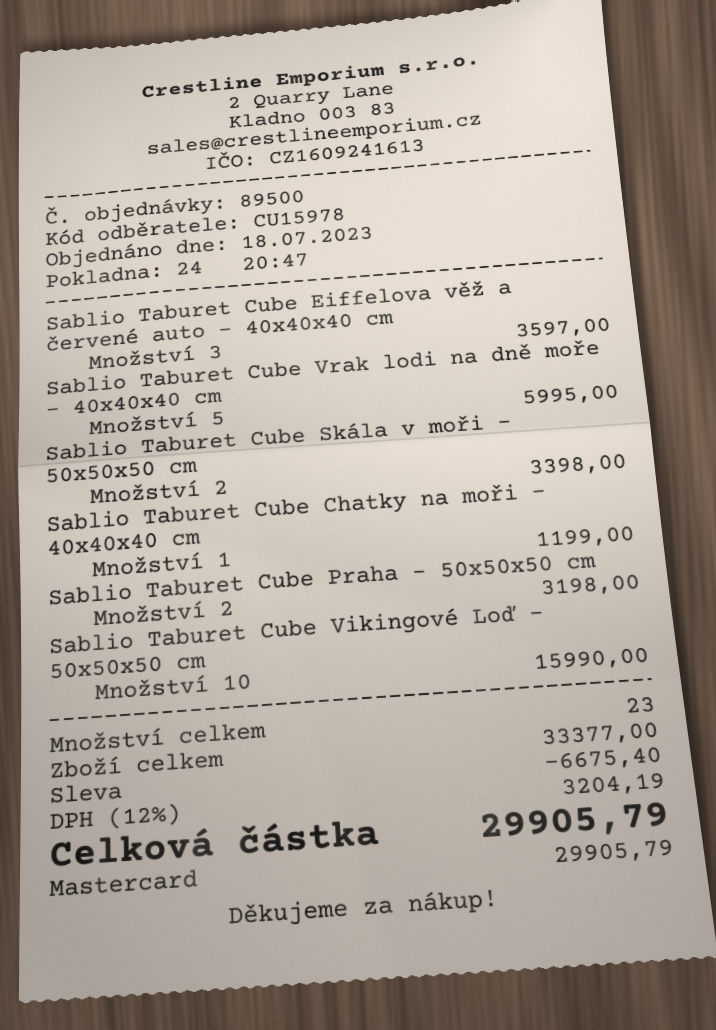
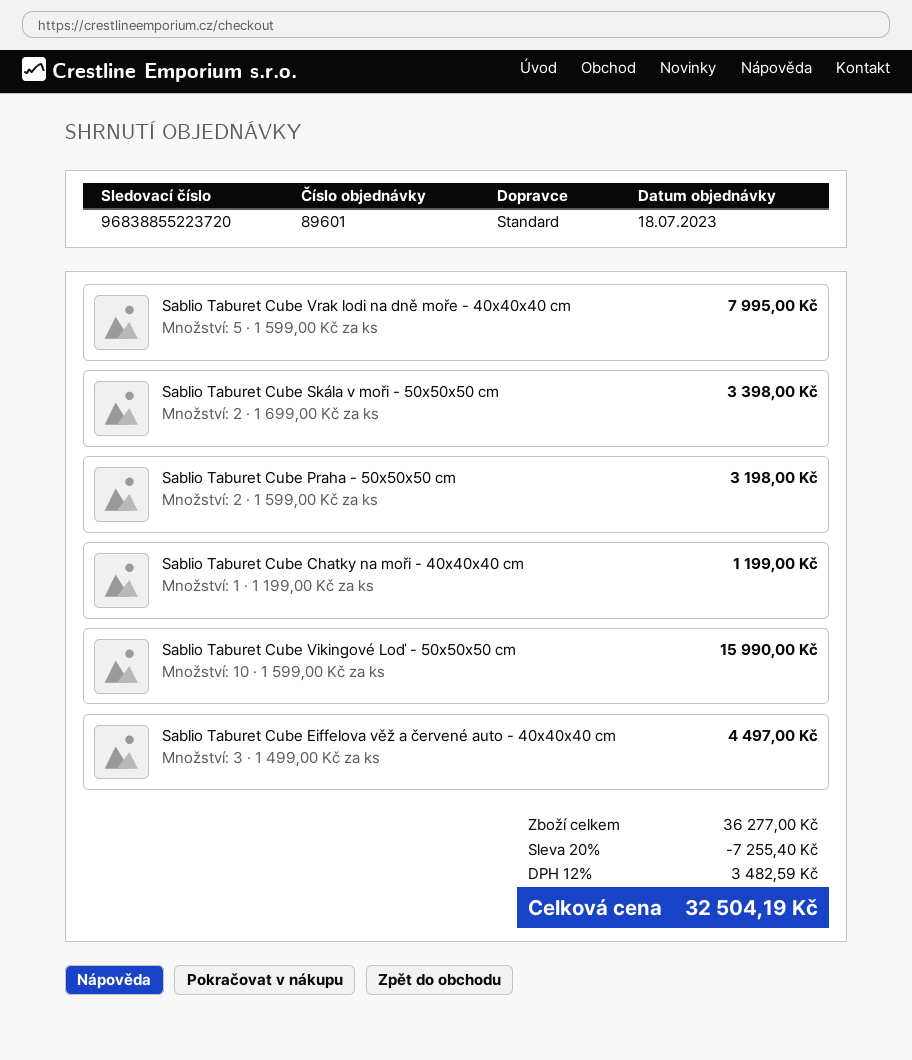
order number: 89500 -> 89601
Sablio Taburet Cube Eiffelova věž a červené auto - 40x40x40 cm: 3 for 3597.00 -> 3 for 4497.00
Sablio Taburet Cube Vrak lodi na dně moře - 40x40x40 cm: 5 for 5995.00 -> 5 for 7995.00
subtotal: 33377.00 -> 36277.00
discount: 6675.40 -> 7255.40
tax: 12% = 3204.19 -> 12% = 3482.59
total: 29905.79 -> 32504.19

